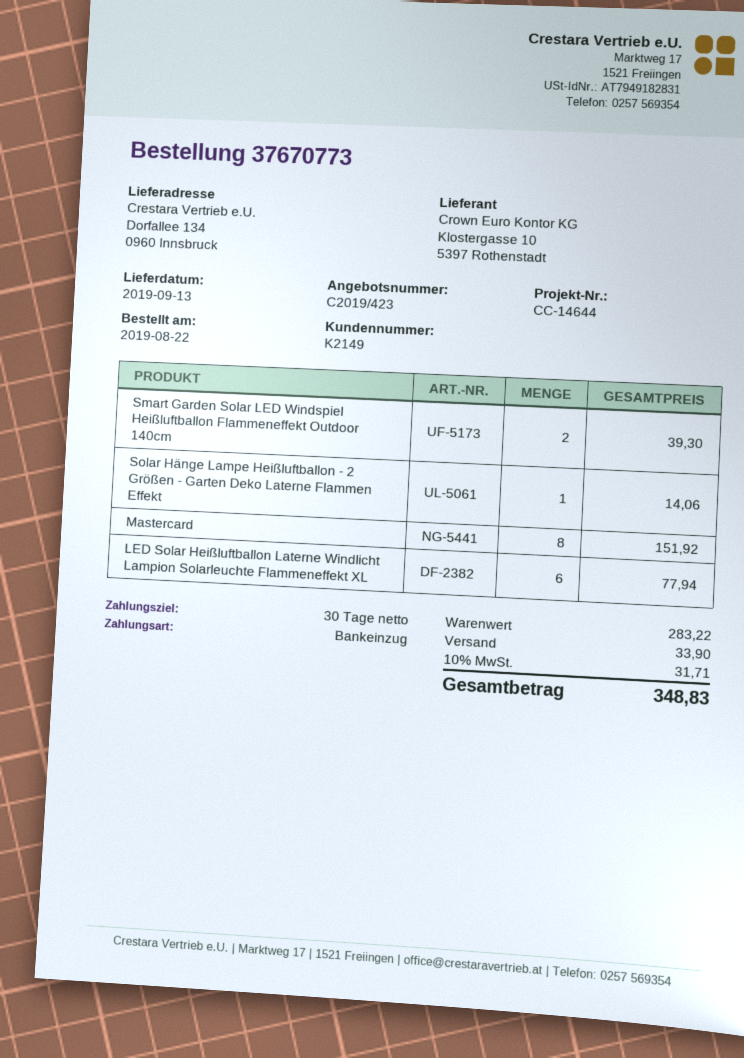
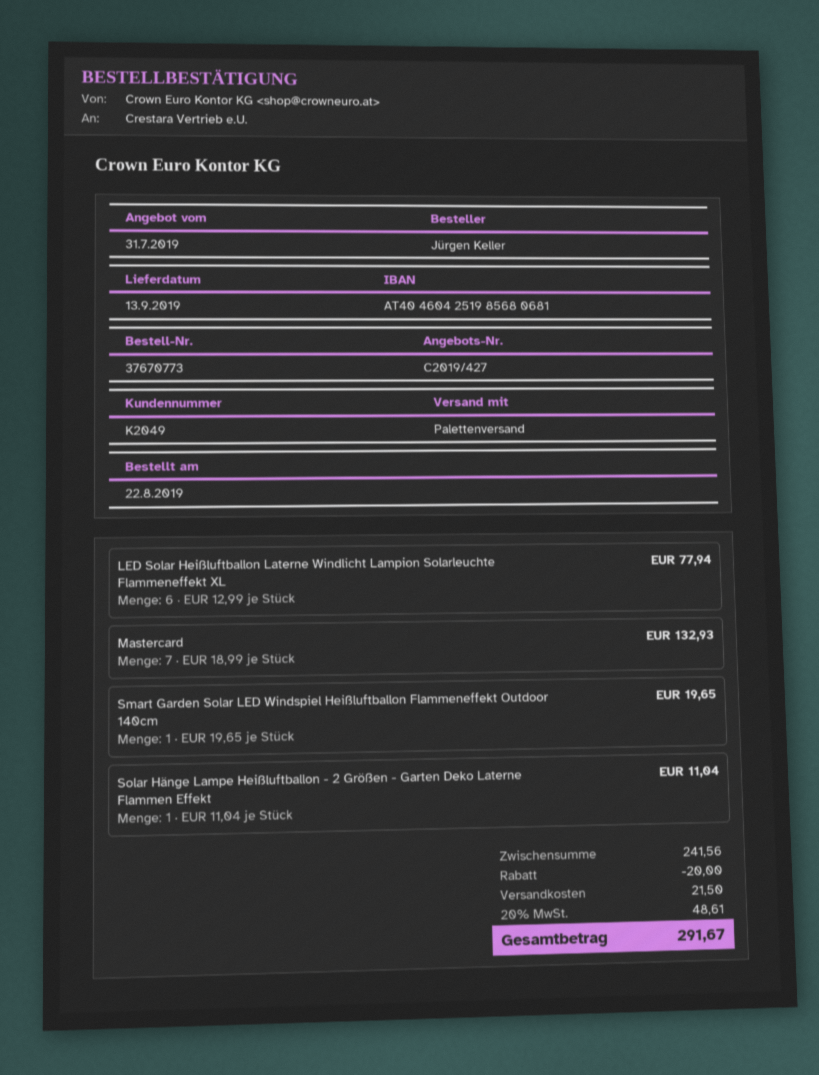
quote number: C2019/423 -> C2019/427
customer number: K2149 -> K2049
Smart Garden Solar LED Windspiel Heißluftballon Flammeneffekt Outdoor 140cm: 2 for 39.30 -> 1 for 19.65
Solar Hänge Lampe Heißluftballon - 2 Größen - Garten Deko Laterne Flammen Effekt: 1 for 14.06 -> 1 for 11.04
Mastercard: 8 for 151.92 -> 7 for 132.93
subtotal: 283.22 -> 241.56
discount: none -> 20.00
shipping: 33.90 -> 21.50
tax: 10% = 31.71 -> 20% = 48.61
total: 348.83 -> 291.67

